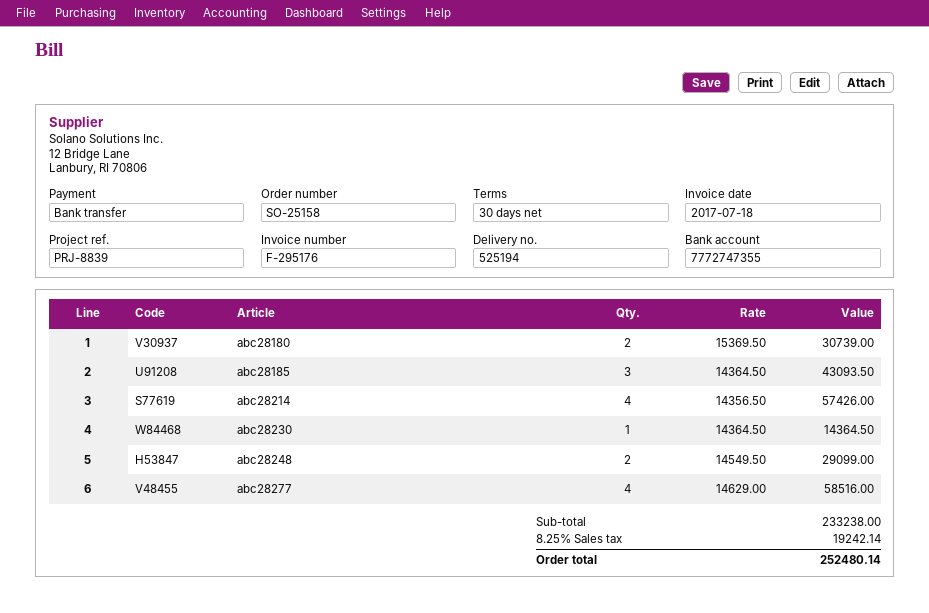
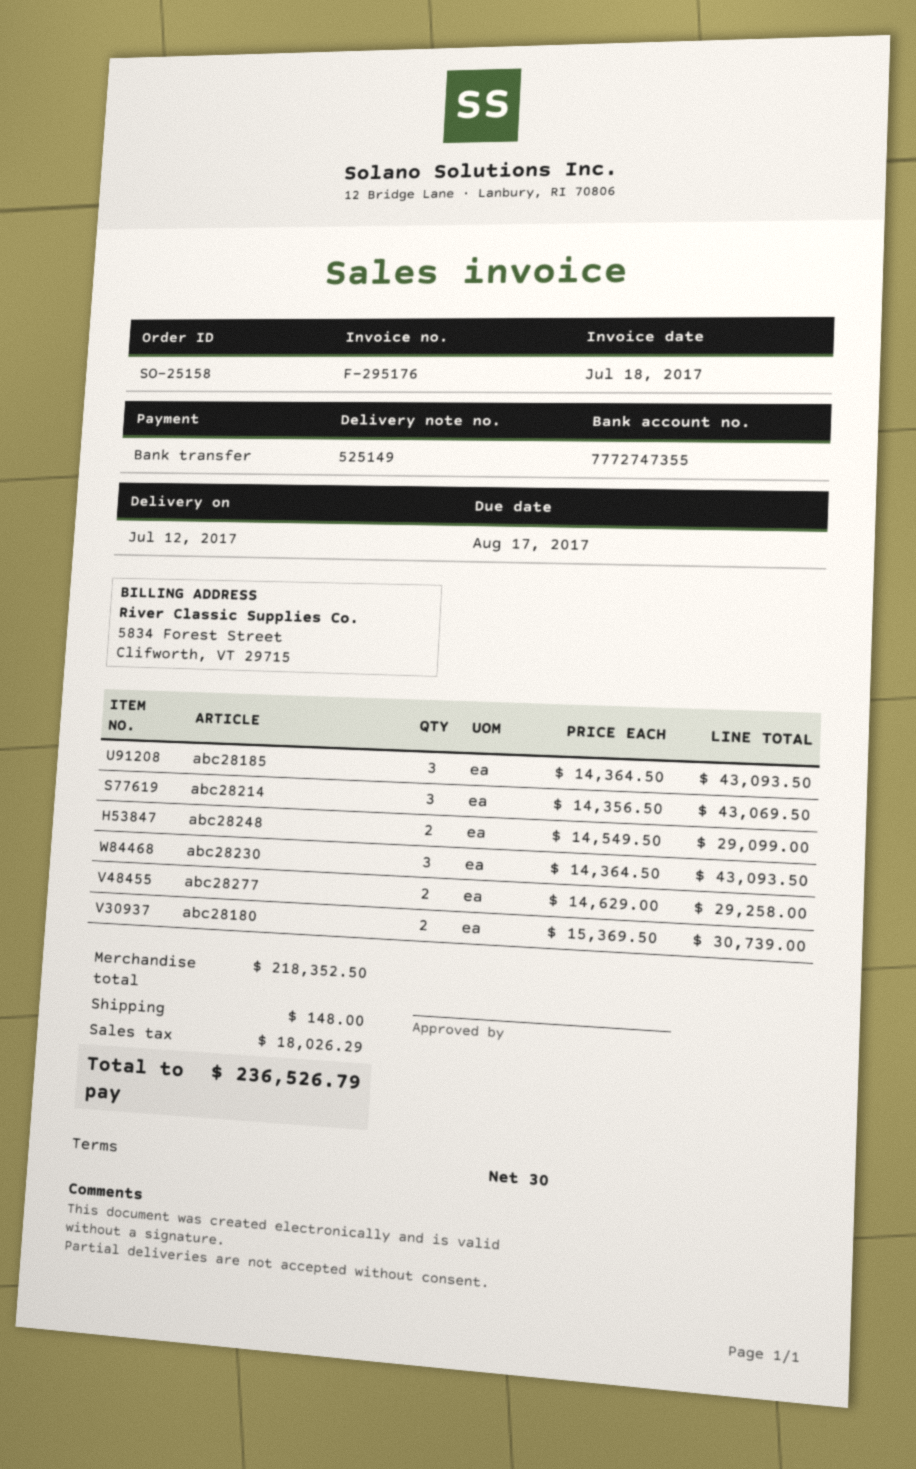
delivery note number: 525194 -> 525149
abc28214: 4 x 14356.50 = 57426.00 -> 3 x 14356.50 = 43069.50
abc28230: 1 x 14364.50 = 14364.50 -> 3 x 14364.50 = 43093.50
abc28277: 4 x 14629.00 = 58516.00 -> 2 x 14629.00 = 29258.00
subtotal: 233238.00 -> 218352.50
shipping: none -> 148.00
tax: 19242.14 -> 18026.29
total: 252480.14 -> 236526.79

